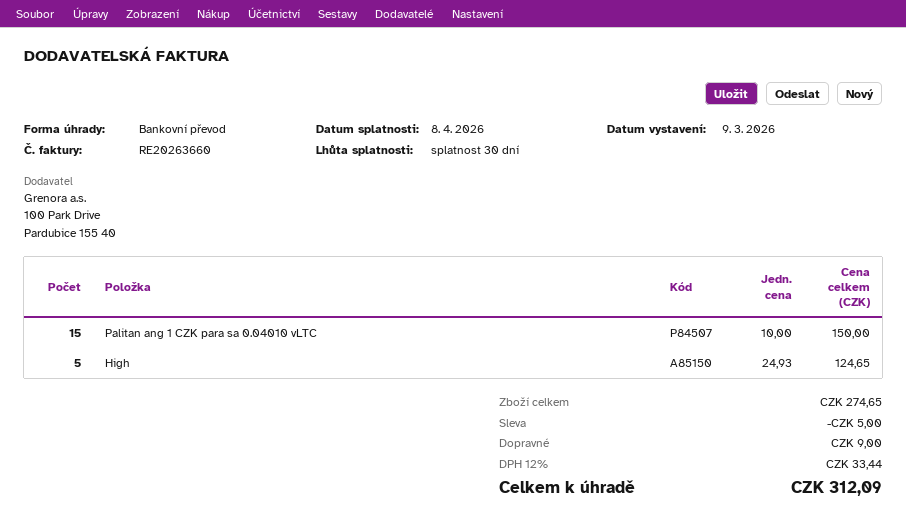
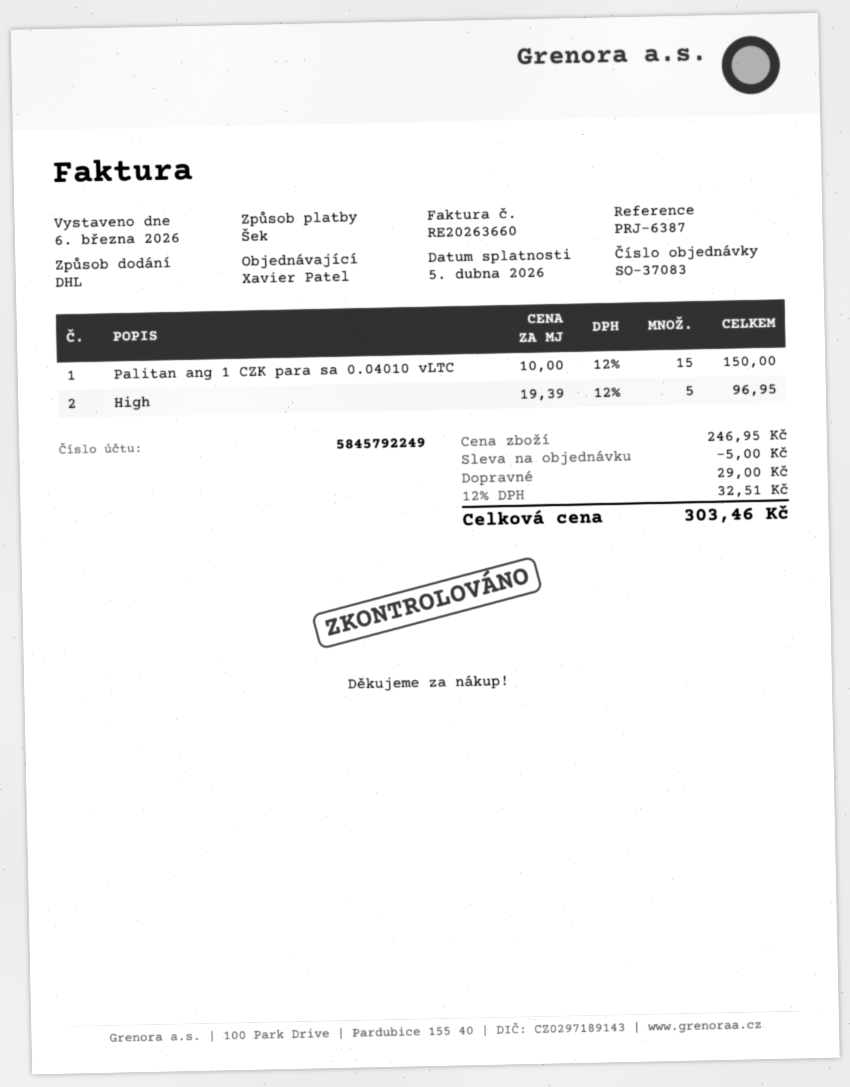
invoice date: 2026-03-09 -> 2026-03-06
due date: 2026-04-08 -> 2026-04-05
payment method: bank transfer -> cheque
High: 5 x 24.93 = 124.65 -> 5 x 19.39 = 96.95
subtotal: 274.65 -> 246.95
shipping: 9.00 -> 29.00
tax: 12% = 33.44 -> 12% = 32.51
total: 312.09 -> 303.46

